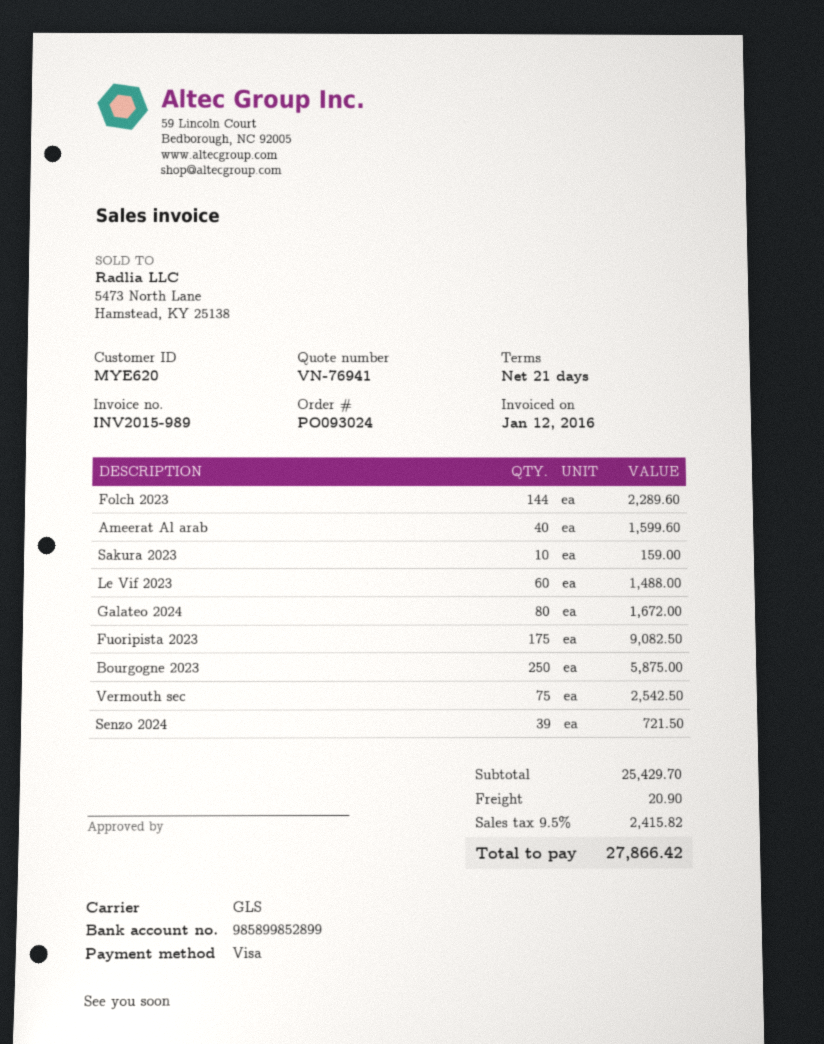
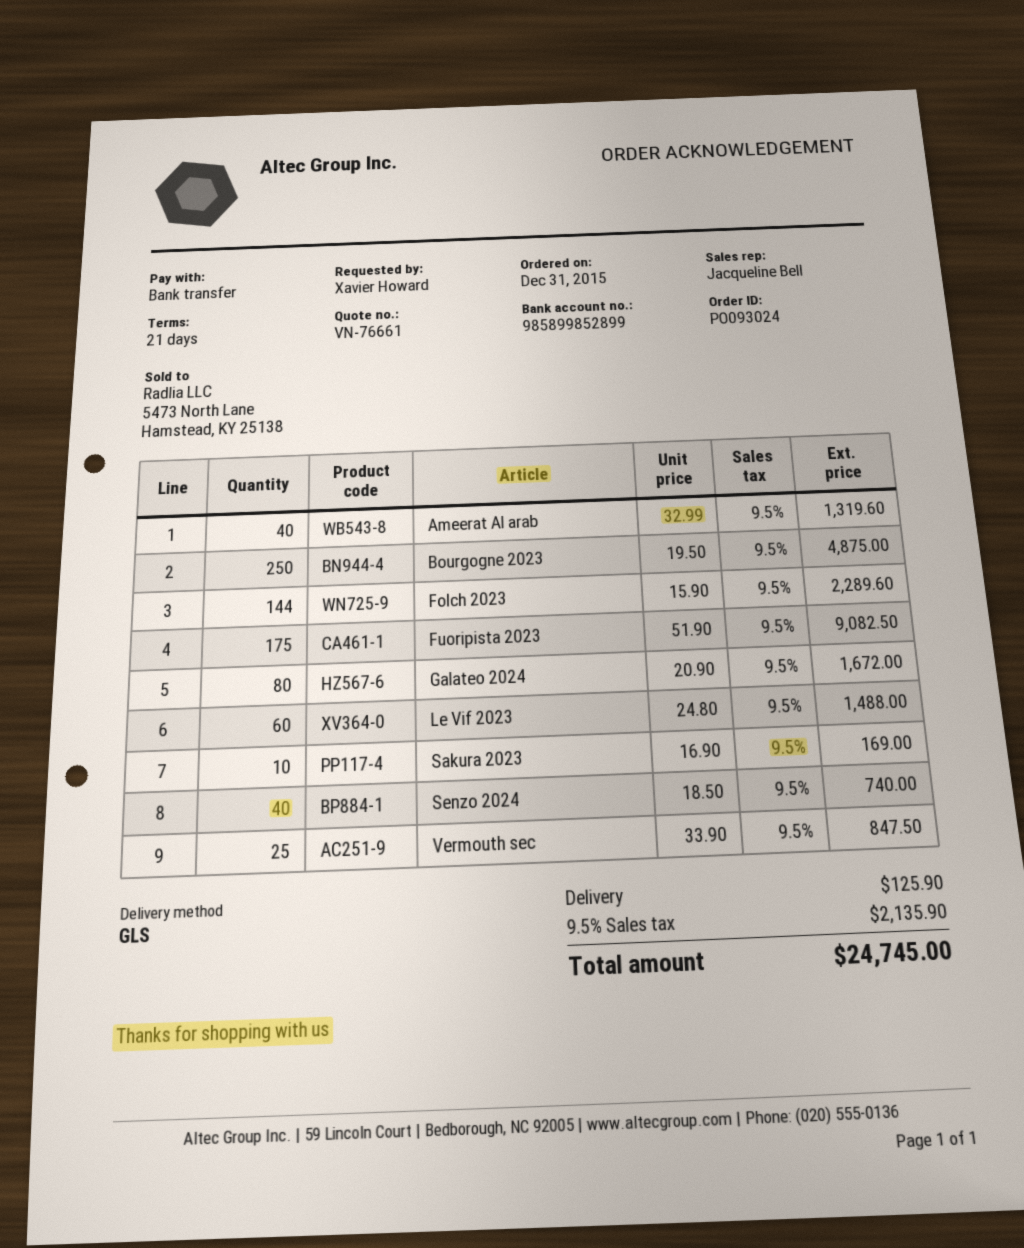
quote number: VN-76941 -> VN-76661
payment method: Visa -> bank transfer
Ameerat Al arab: 40 for 1599.60 -> 40 for 1319.60
Sakura 2023: 10 for 159.00 -> 10 for 169.00
Bourgogne 2023: 250 for 5875.00 -> 250 for 4875.00
Vermouth sec: 75 for 2542.50 -> 25 for 847.50
Senzo 2024: 39 for 721.50 -> 40 for 740.00
shipping: 20.90 -> 125.90
tax: 9.5% = 2415.82 -> 9.5% = 2135.90
total: 27866.42 -> 24745.00

